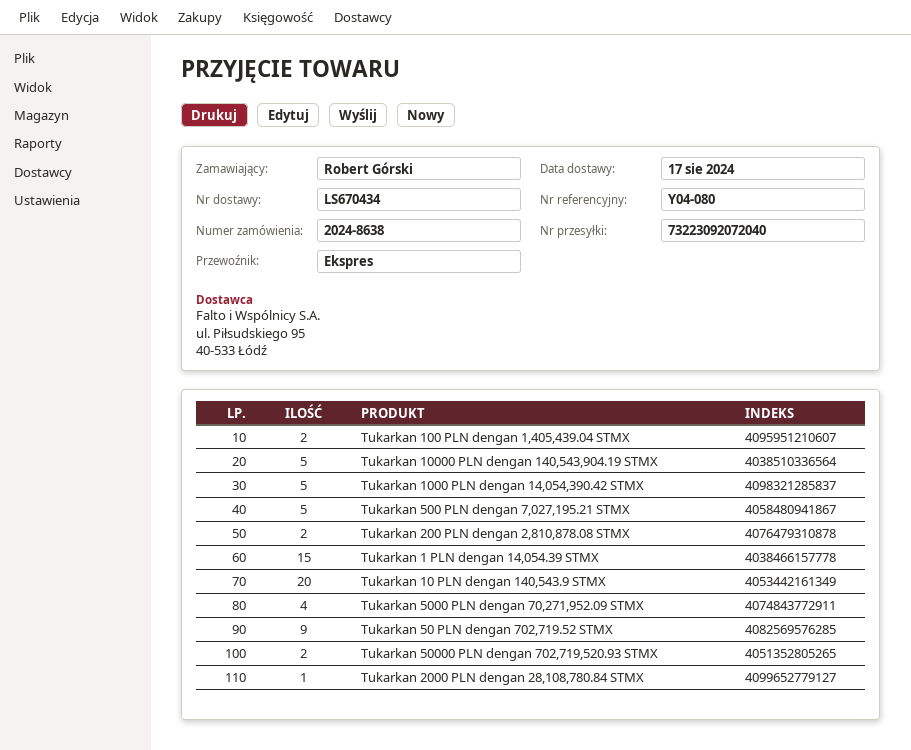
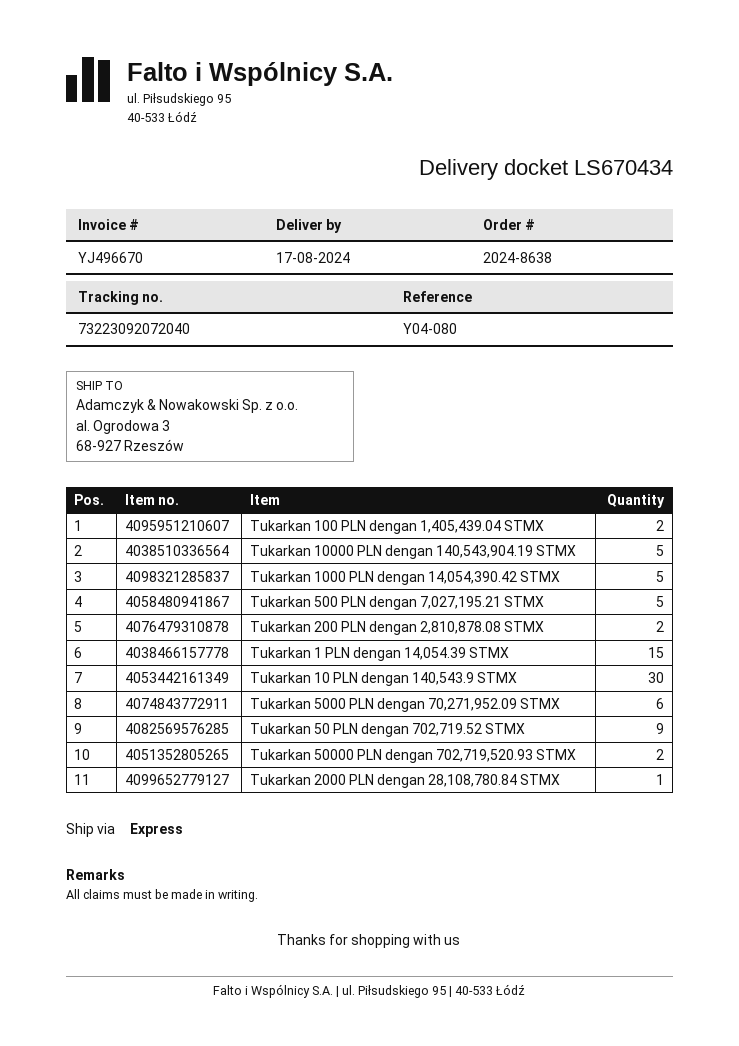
Tukarkan 10 PLN dengan 140,543.9 STMX: 20 -> 30
Tukarkan 5000 PLN dengan 70,271,952.09 STMX: 4 -> 6

